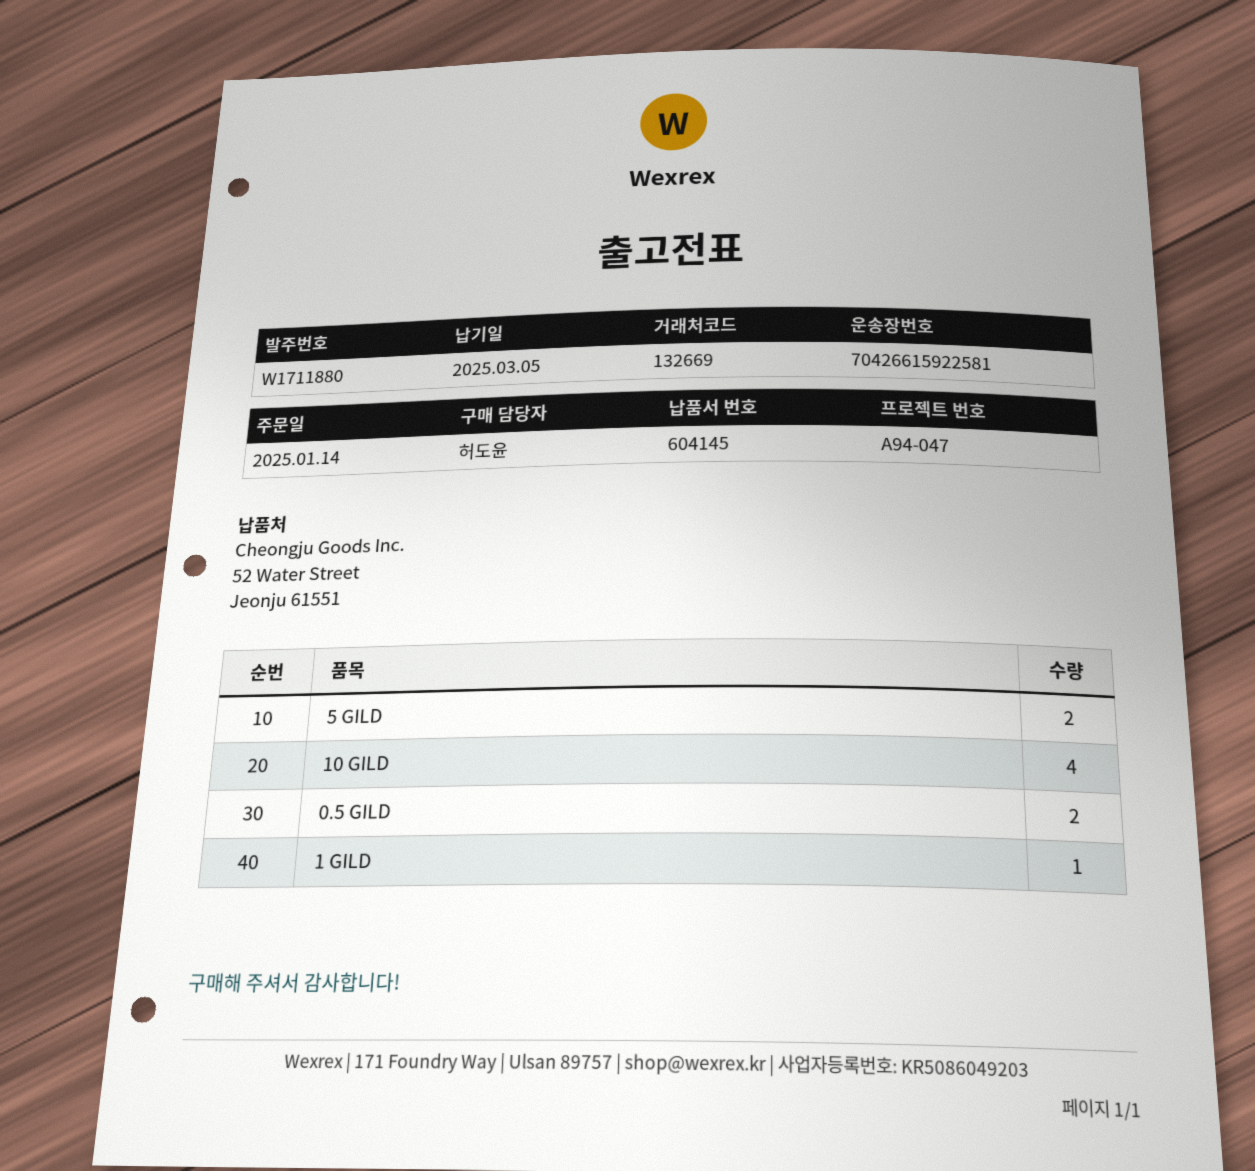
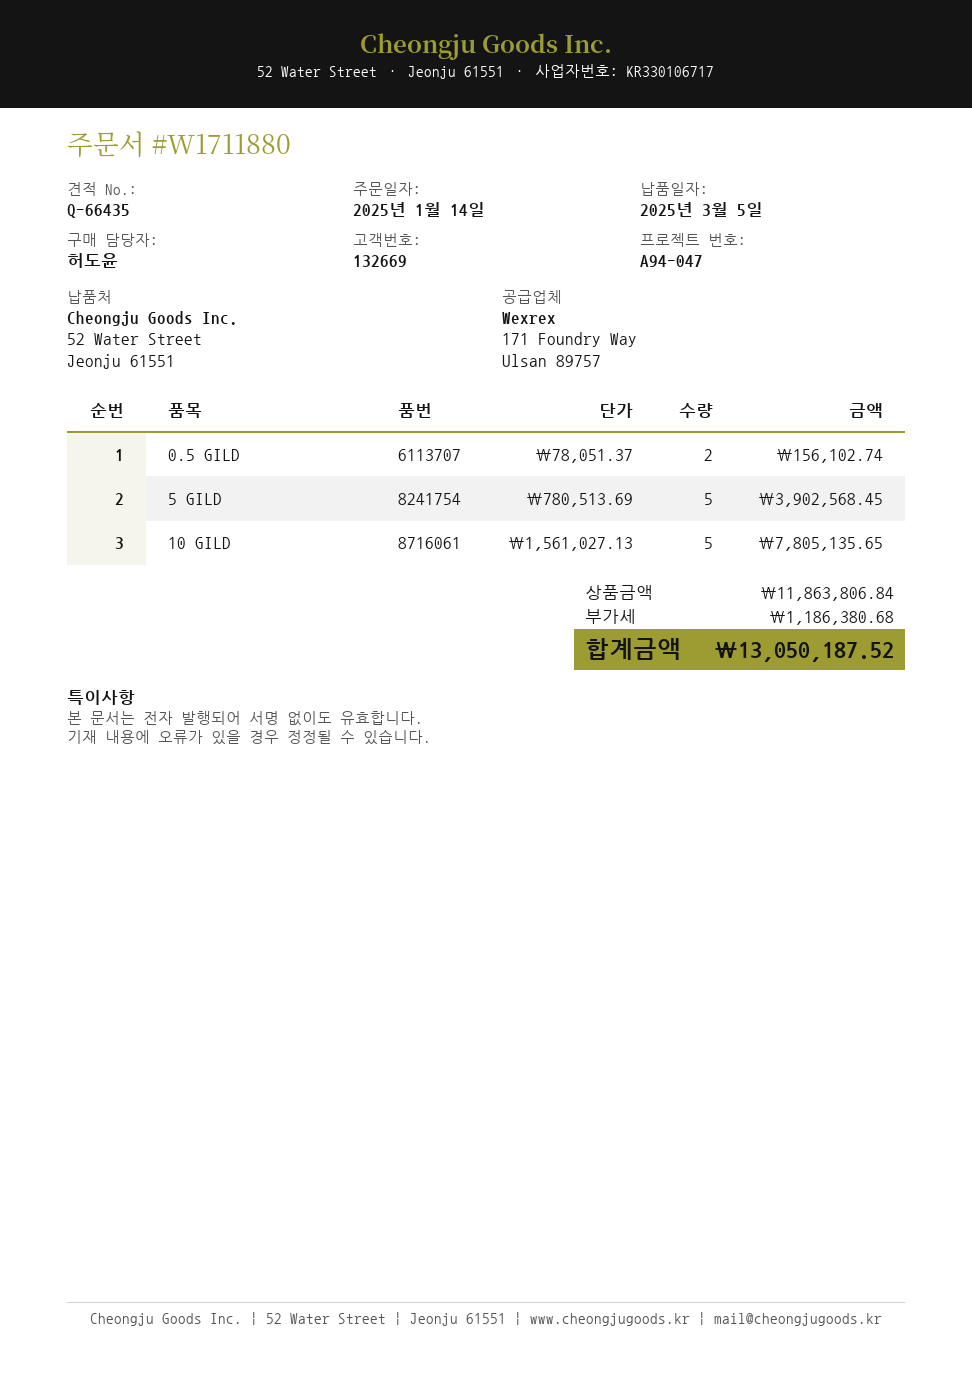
5 GILD: 2 -> 5
10 GILD: 4 -> 5
1 GILD: 1 -> none

